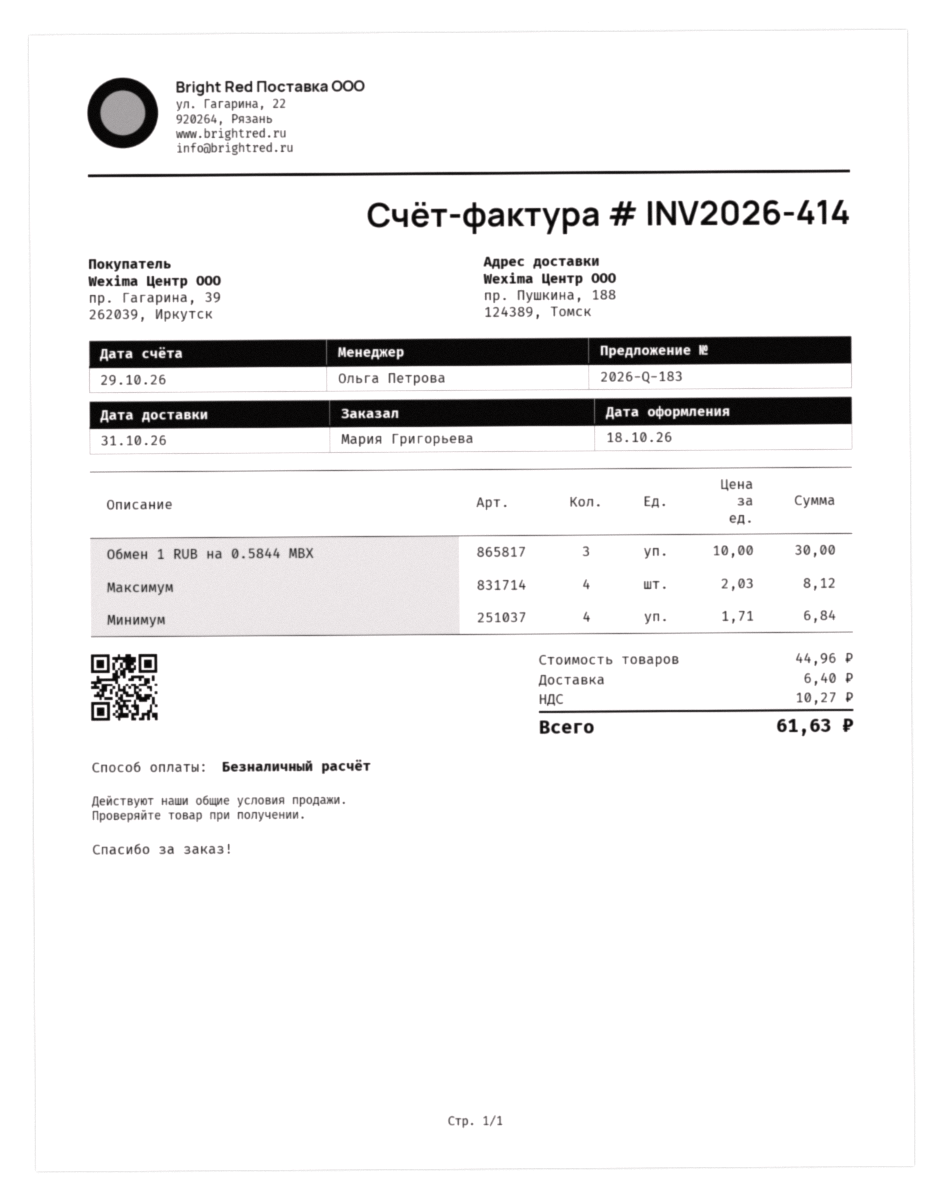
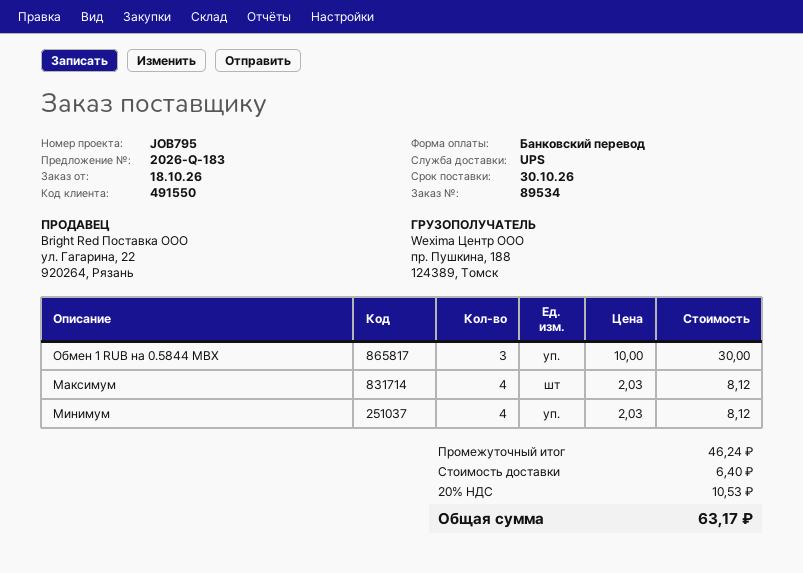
delivery date: 2026-10-31 -> 2026-10-30
Минимум: 4 x 1.71 = 6.84 -> 4 x 2.03 = 8.12
subtotal: 44.96 -> 46.24
tax: 10.27 -> 10.53
total: 61.63 -> 63.17

